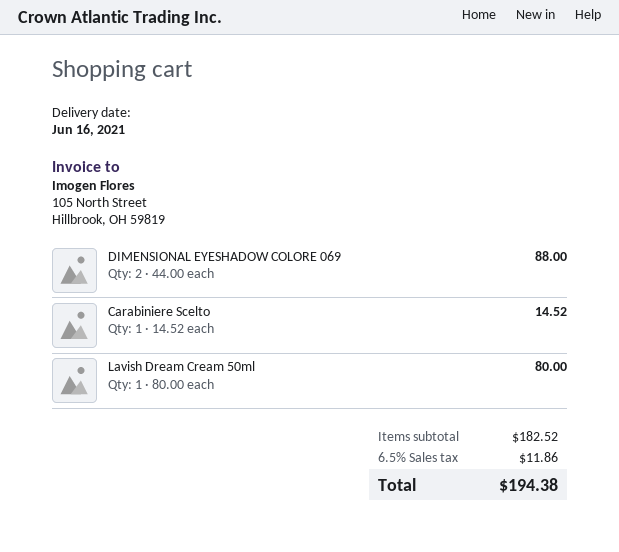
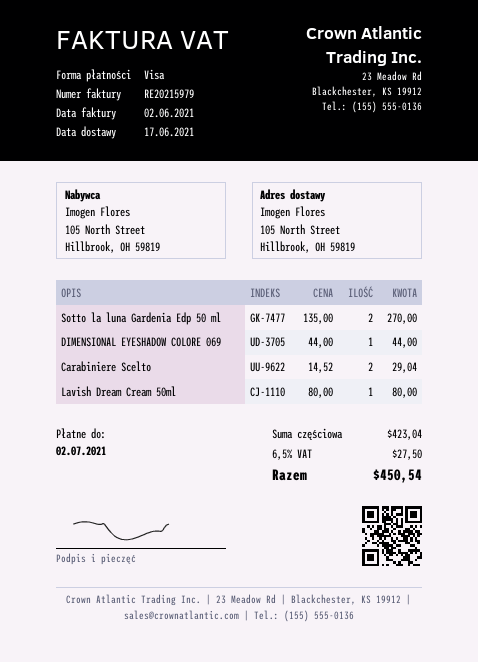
delivery date: 2021-06-16 -> 2021-06-17
DIMENSIONAL EYESHADOW COLORE 069: 2 x 44.00 = 88.00 -> 1 x 44.00 = 44.00
Carabiniere Scelto: 1 x 14.52 = 14.52 -> 2 x 14.52 = 29.04
Sotto la luna Gardenia Edp 50 ml: none -> 2 x 135.00 = 270.00
subtotal: 182.52 -> 423.04
tax: 6.5% = 11.86 -> 6.5% = 27.50
total: 194.38 -> 450.54

